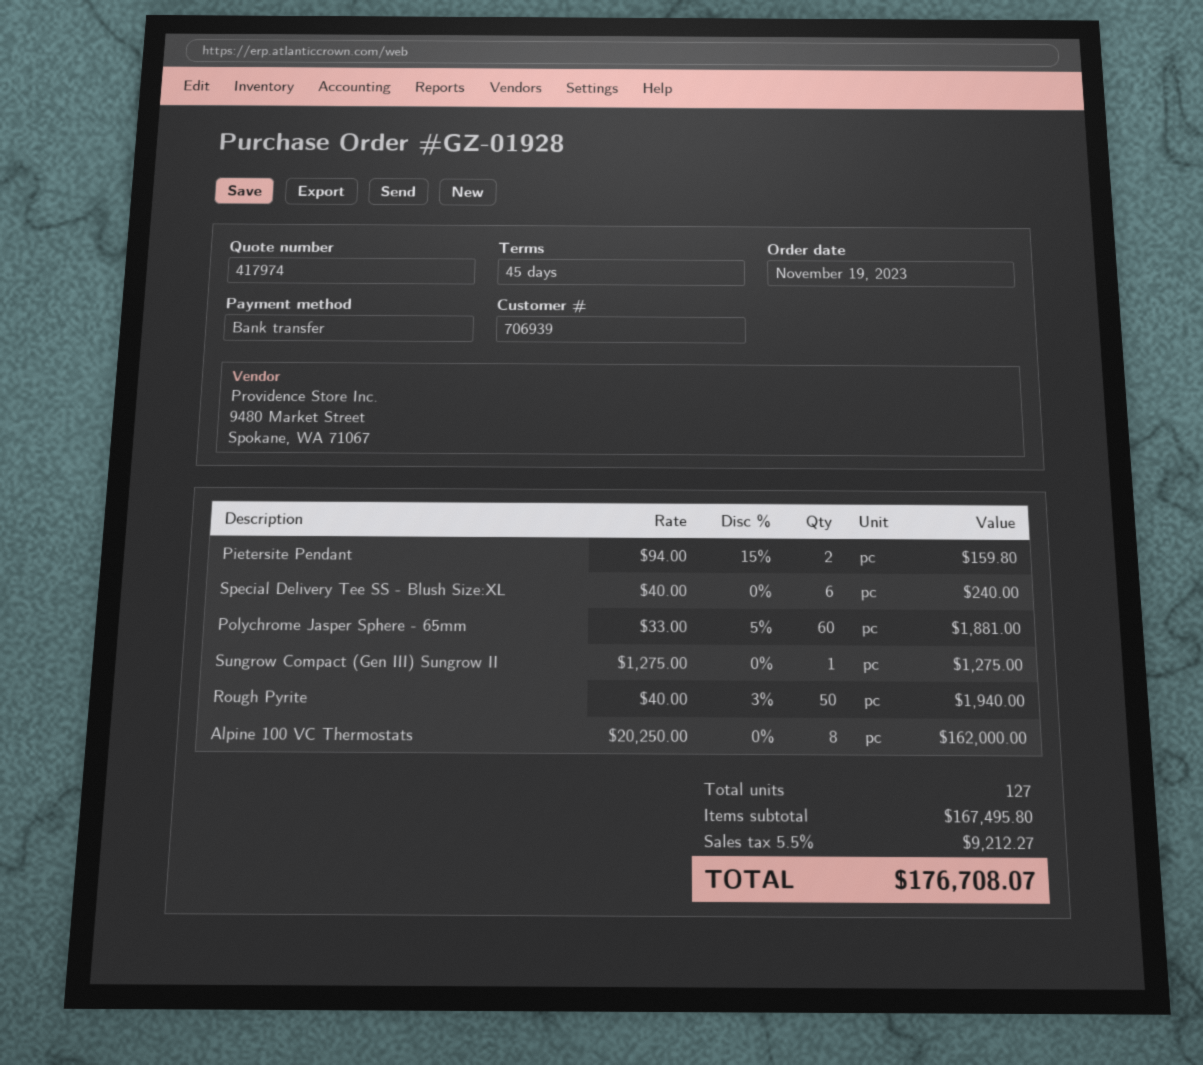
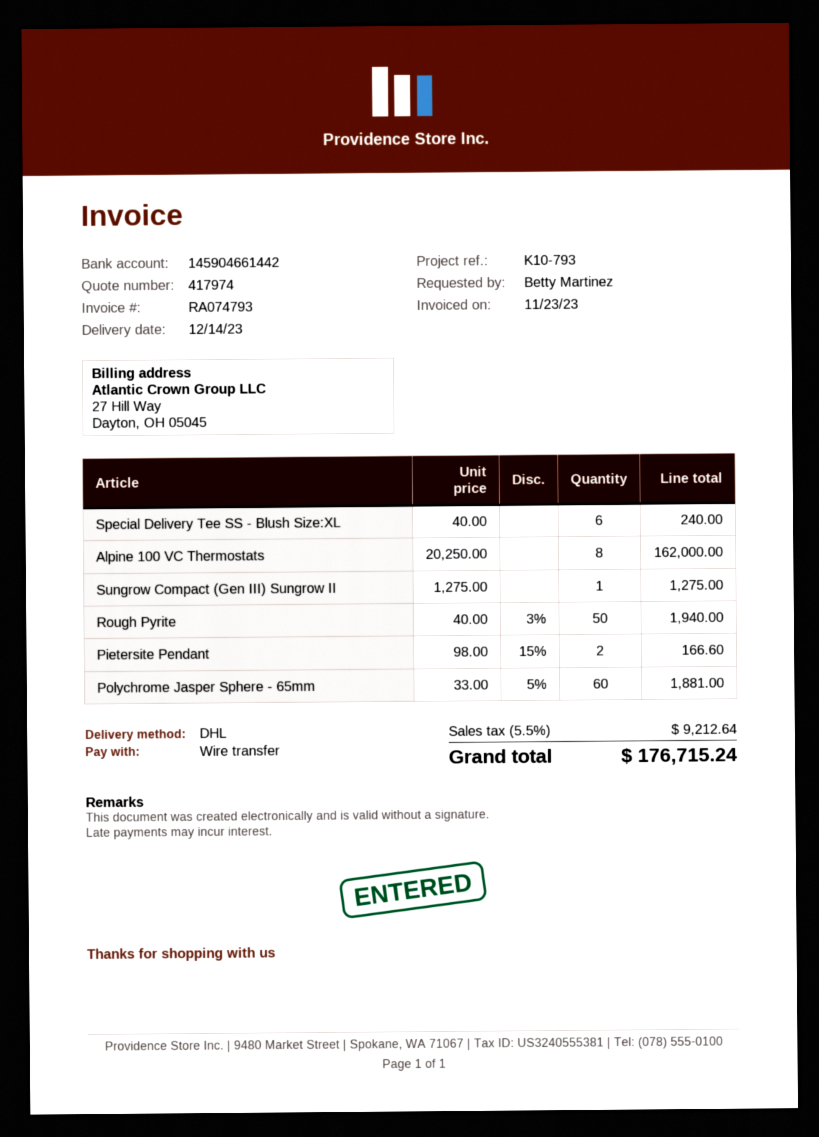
Pietersite Pendant: 2 x 94.00 - 15% = 159.80 -> 2 x 98.00 - 15% = 166.60
tax: 5.5% = 9212.27 -> 5.5% = 9212.64
total: 176708.07 -> 176715.24

